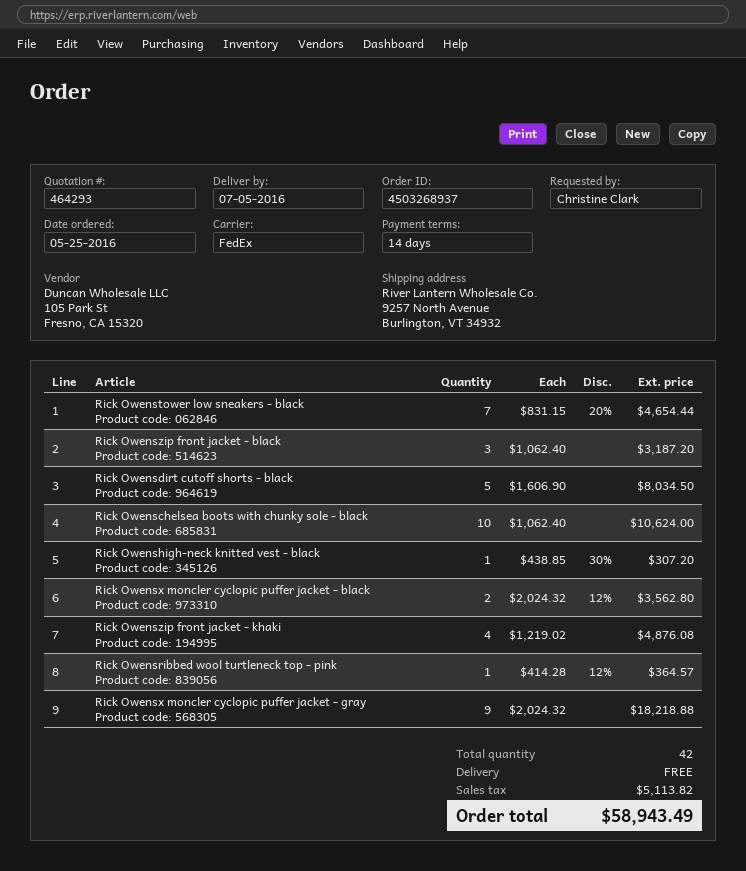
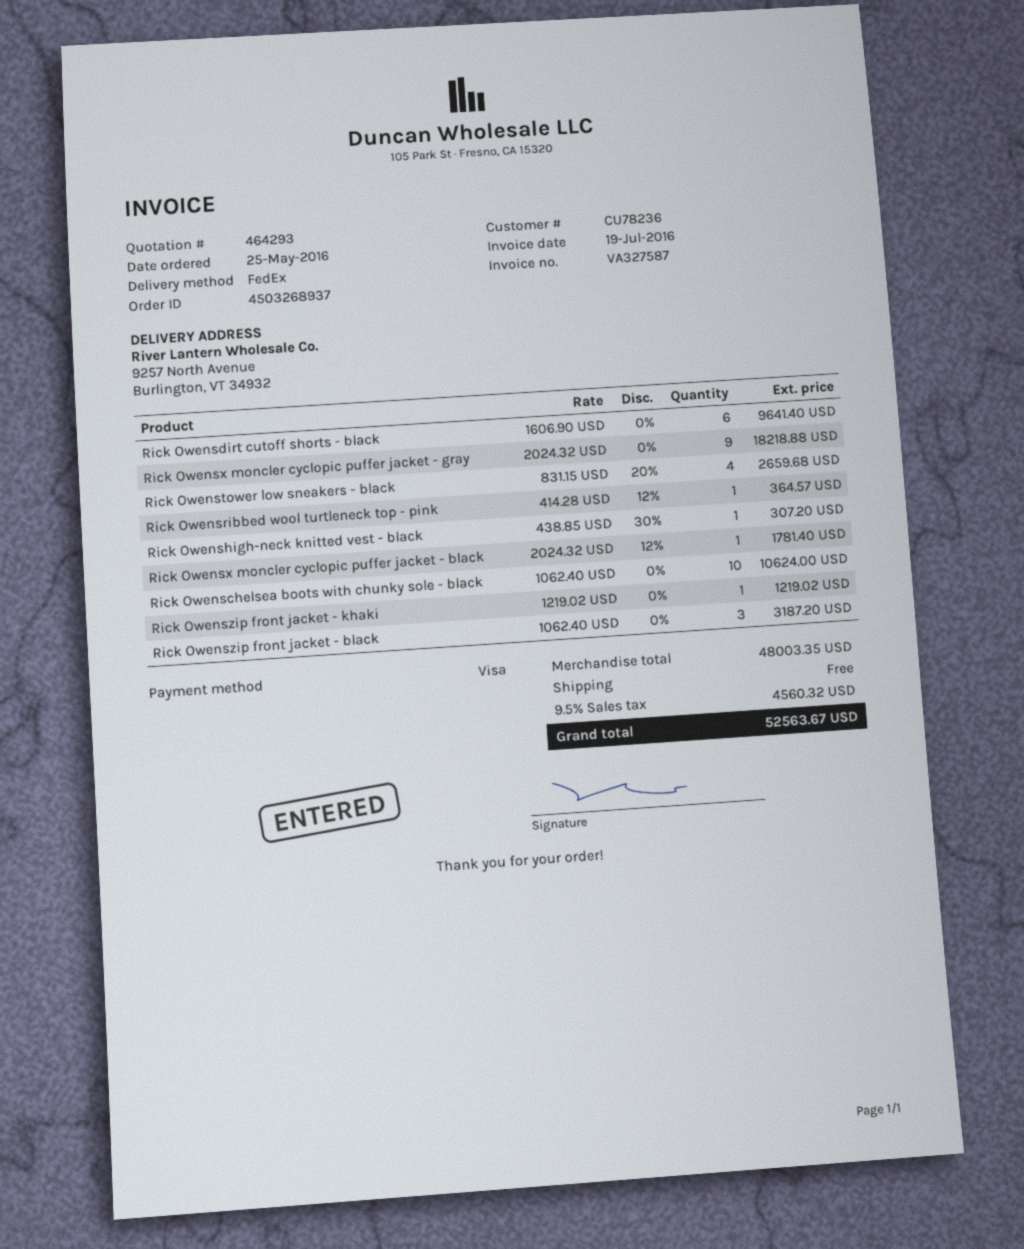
Rick Owenstower low sneakers - black: 7 x 831.15 - 20% = 4654.44 -> 4 x 831.15 - 20% = 2659.68
Rick Owensdirt cutoff shorts - black: 5 x 1606.90 = 8034.50 -> 6 x 1606.90 = 9641.40
Rick Owensx moncler cyclopic puffer jacket - black: 2 x 2024.32 - 12% = 3562.80 -> 1 x 2024.32 - 12% = 1781.40
Rick Owenszip front jacket - khaki: 4 x 1219.02 = 4876.08 -> 1 x 1219.02 = 1219.02
tax: 5113.82 -> 4560.32
total: 58943.49 -> 52563.67

